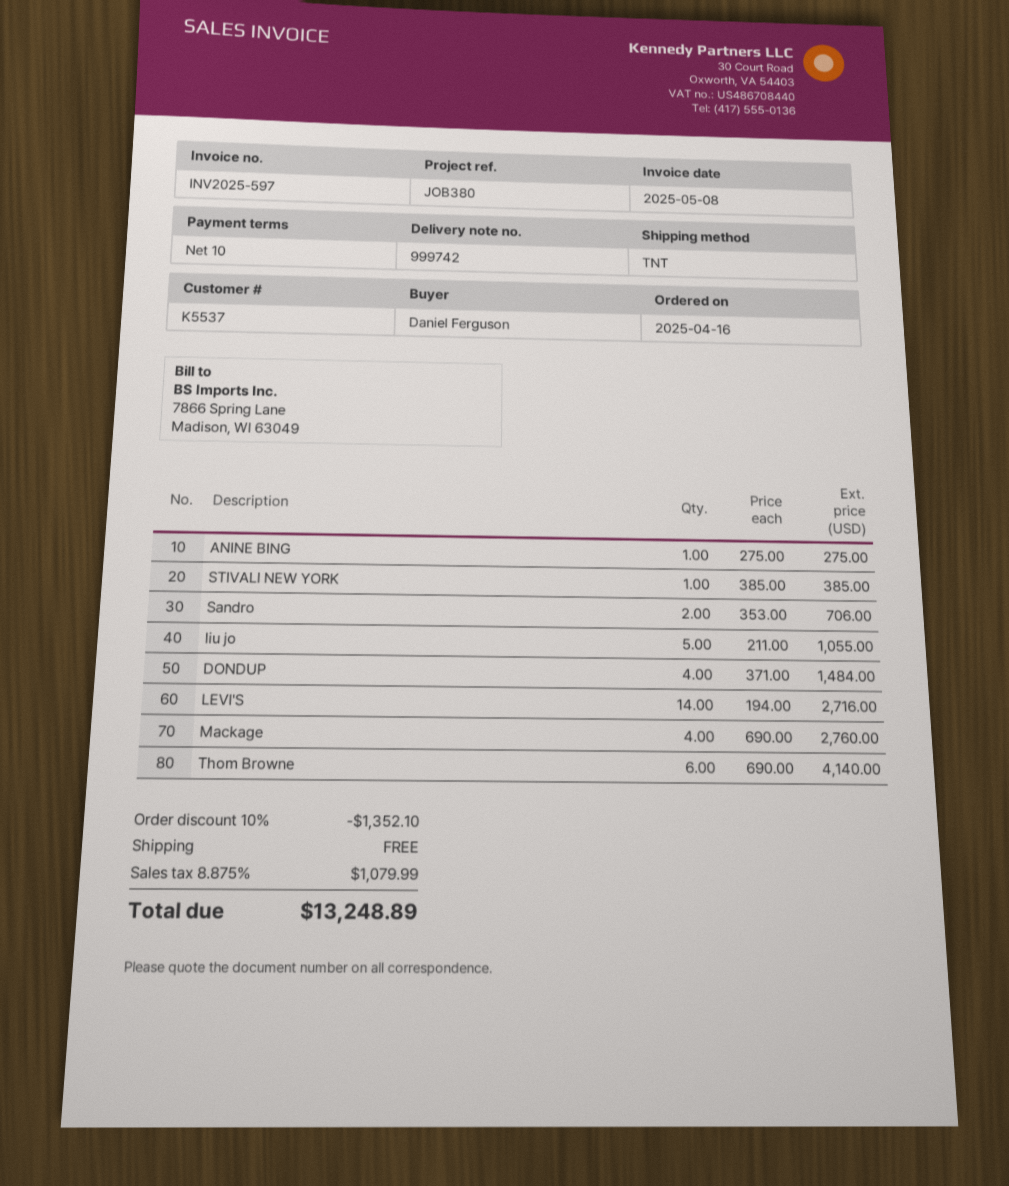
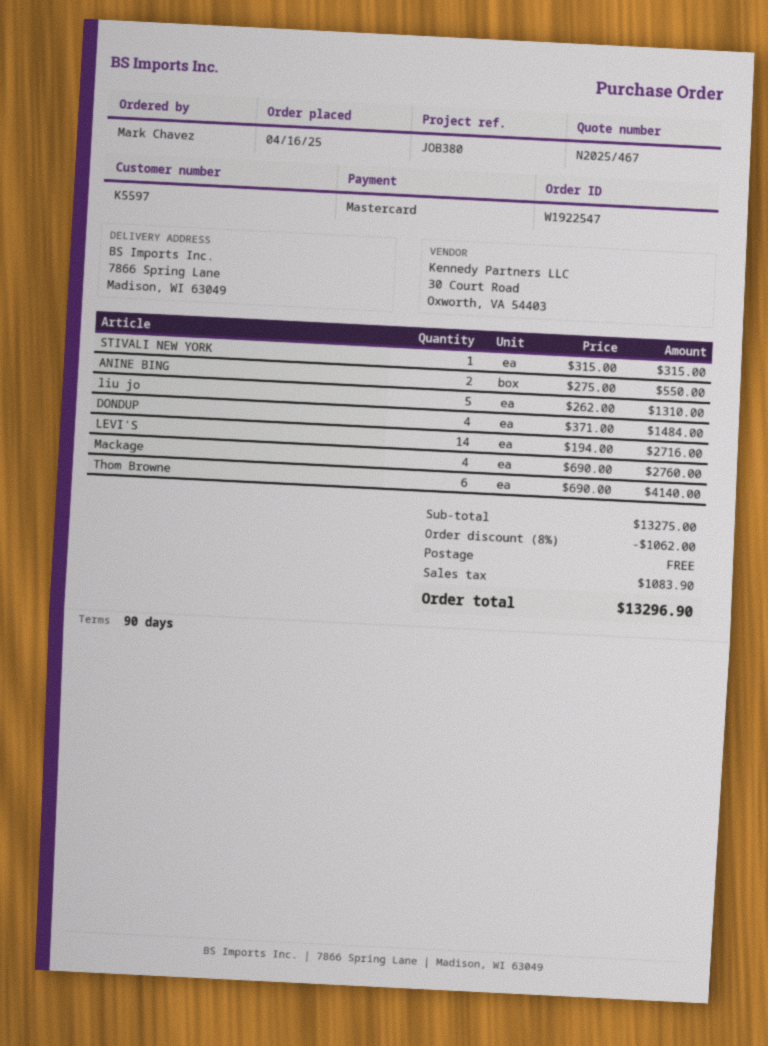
payment terms: 10 days -> 90 days
customer number: K5537 -> K5597
ordered by: Daniel Ferguson -> Mark Chavez
ANINE BING: 1 x 275.00 = 275.00 -> 2 x 275.00 = 550.00
STIVALI NEW YORK: 1 x 385.00 = 385.00 -> 1 x 315.00 = 315.00
Sandro: 2 x 353.00 = 706.00 -> none
liu jo: 5 x 211.00 = 1055.00 -> 5 x 262.00 = 1310.00
discount: 10% = 1352.10 -> 8% = 1062.00
tax: 1079.99 -> 1083.90
total: 13248.89 -> 13296.90

